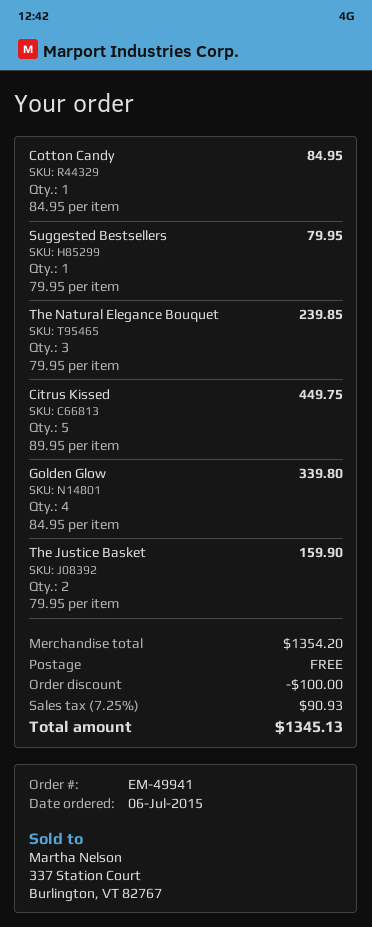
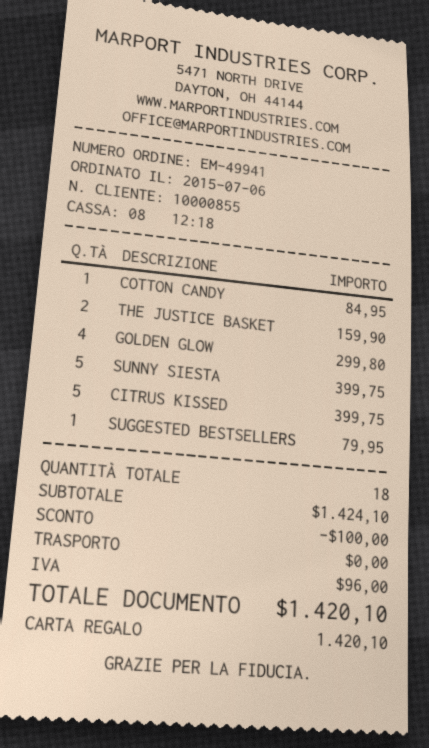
The Natural Elegance Bouquet: 3 for 239.85 -> none
Citrus Kissed: 5 for 449.75 -> 5 for 399.75
Golden Glow: 4 for 339.80 -> 4 for 299.80
SUNNY SIESTA: none -> 5 for 399.75
subtotal: 1354.20 -> 1424.10
tax: 90.93 -> 96.00
total: 1345.13 -> 1420.10

